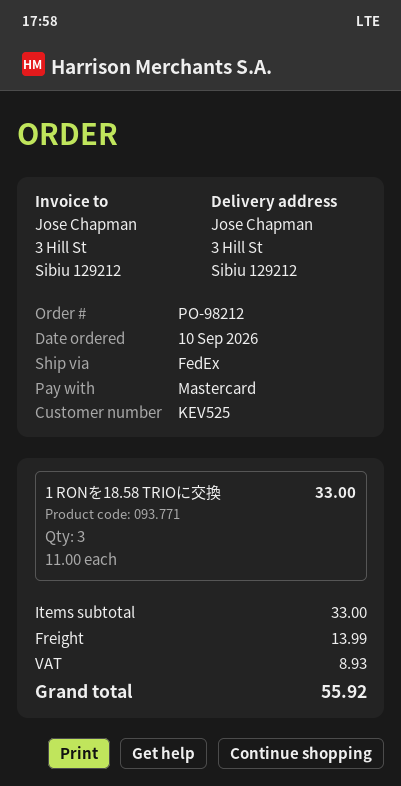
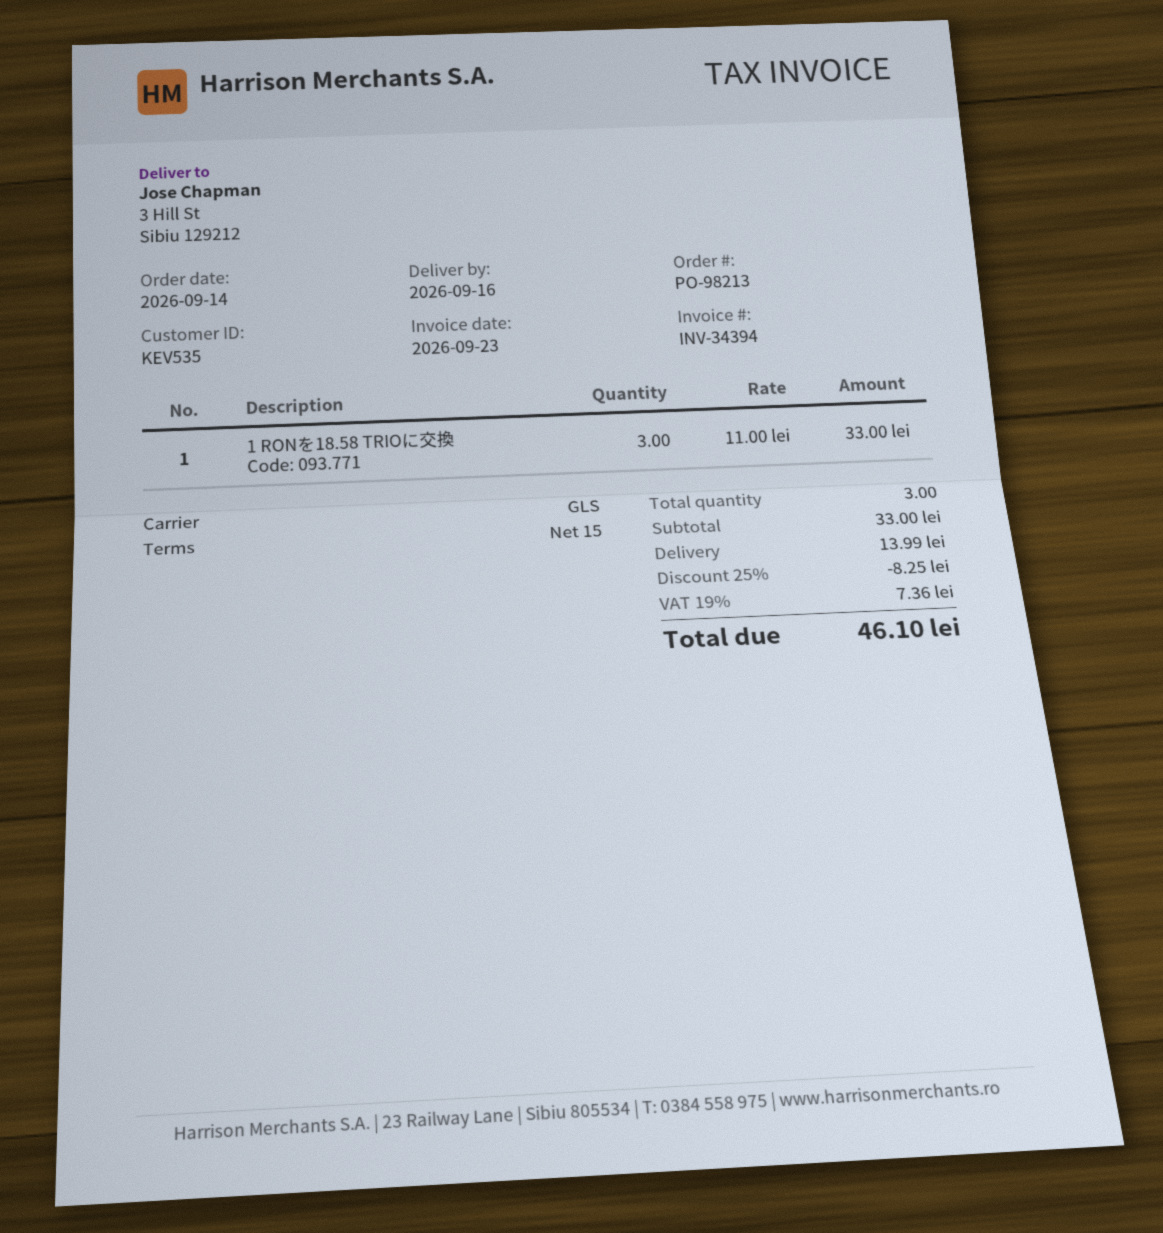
order number: PO-98212 -> PO-98213
order date: 2026-09-10 -> 2026-09-14
customer number: KEV525 -> KEV535
shipping method: FedEx -> GLS
discount: none -> 25% = 8.25
tax: 8.93 -> 7.36
total: 55.92 -> 46.10

